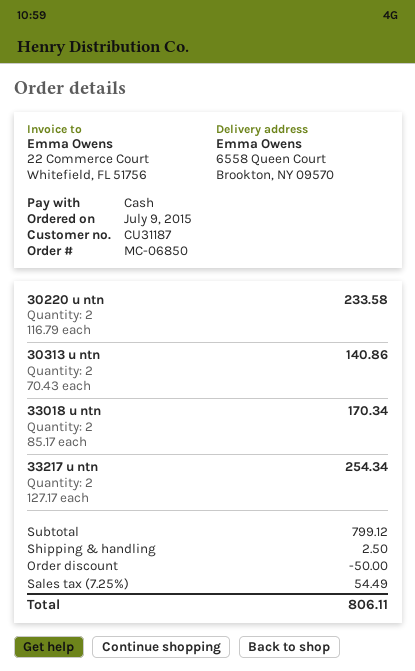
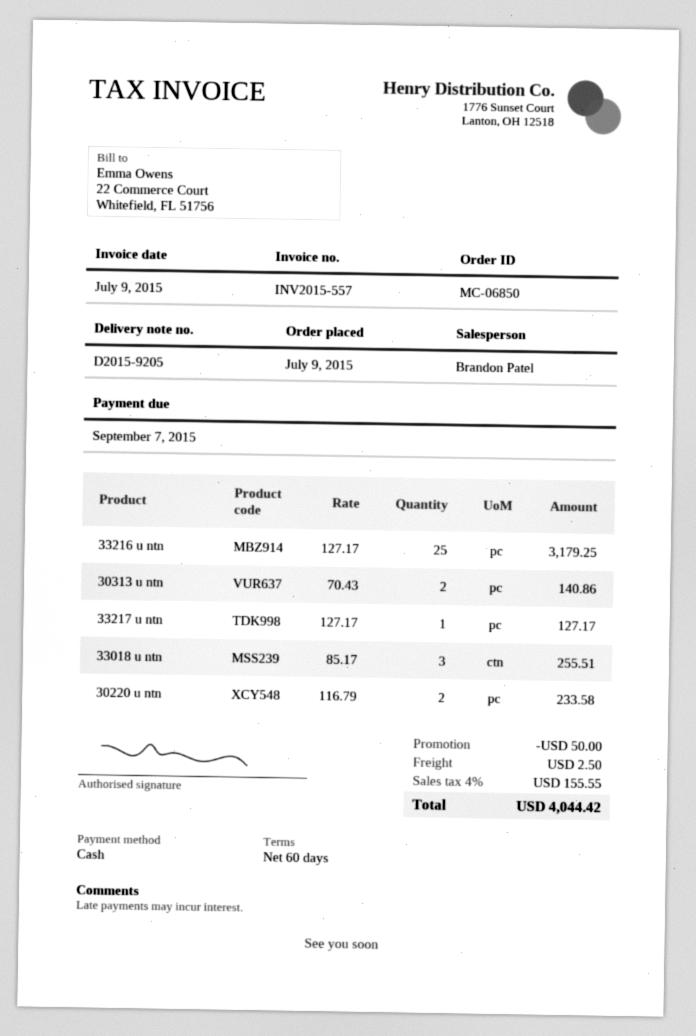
33018 u ntn: 2 x 85.17 = 170.34 -> 3 x 85.17 = 255.51
33217 u ntn: 2 x 127.17 = 254.34 -> 1 x 127.17 = 127.17
33216 u ntn: none -> 25 x 127.17 = 3179.25
tax: 7.25% = 54.49 -> 4% = 155.55
total: 806.11 -> 4044.42

